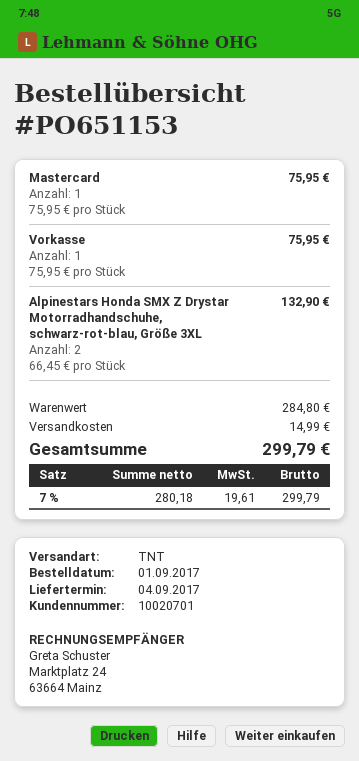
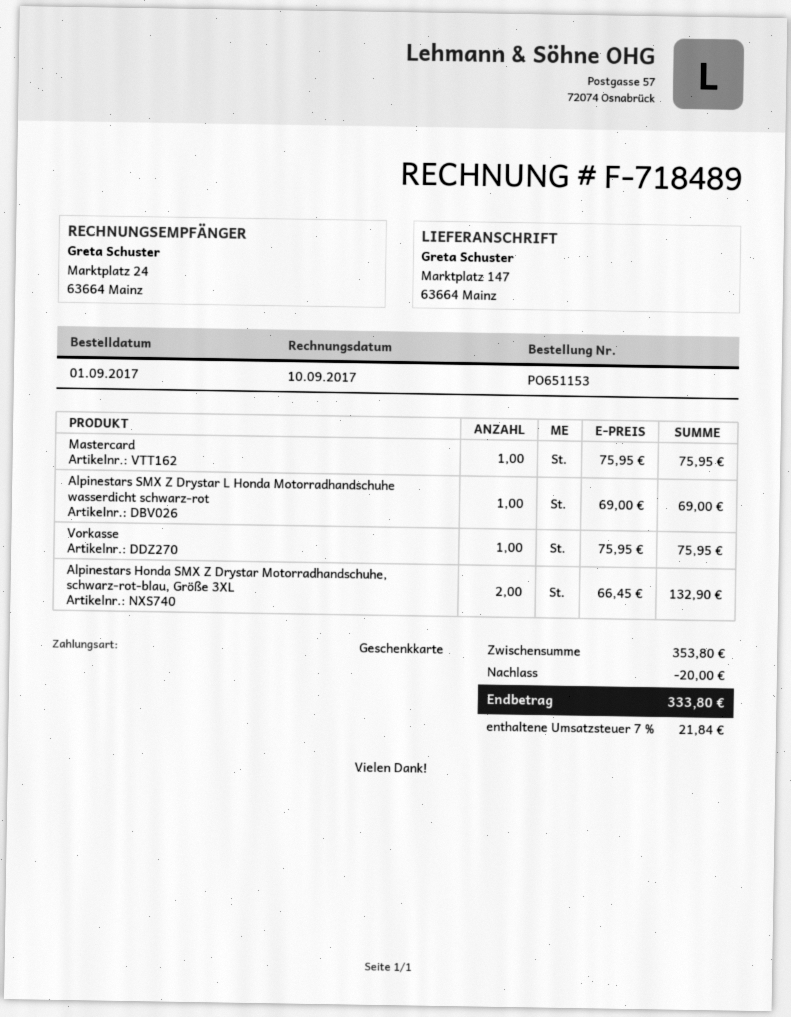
Alpinestars SMX Z Drystar L Honda Motorradhandschuhe wasserdicht schwarz-rot: none -> 1 x 69.00 = 69.00
subtotal: 284.80 -> 353.80
discount: none -> 20.00
shipping: 14.99 -> none
tax: 7% = 19.61 -> 7% = 21.84
total: 299.79 -> 333.80

